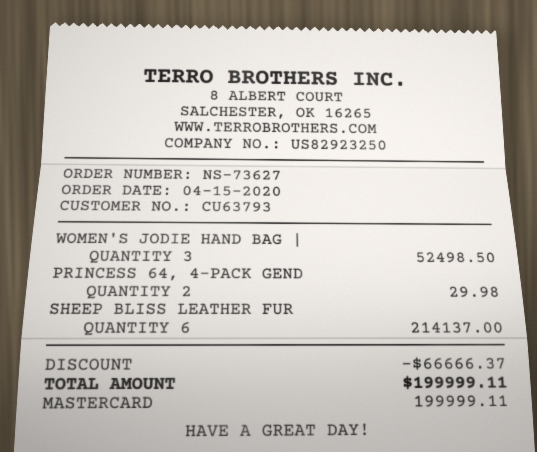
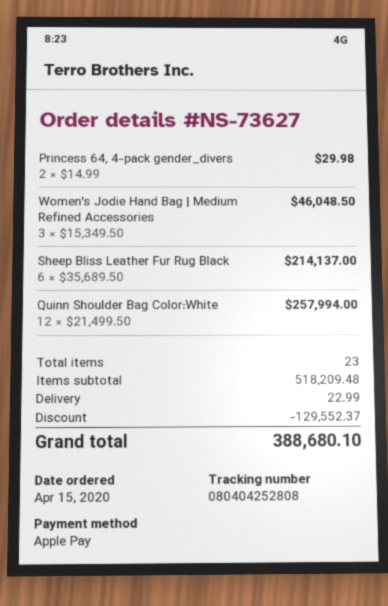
payment method: Mastercard -> Apple Pay
WOMEN'S JODIE HAND BAG |: 3 for 52498.50 -> 3 for 46048.50
Quinn Shoulder Bag Color:White: none -> 12 for 257994.00
discount: 66666.37 -> 129552.37
shipping: none -> 22.99
total: 199999.11 -> 388680.10

